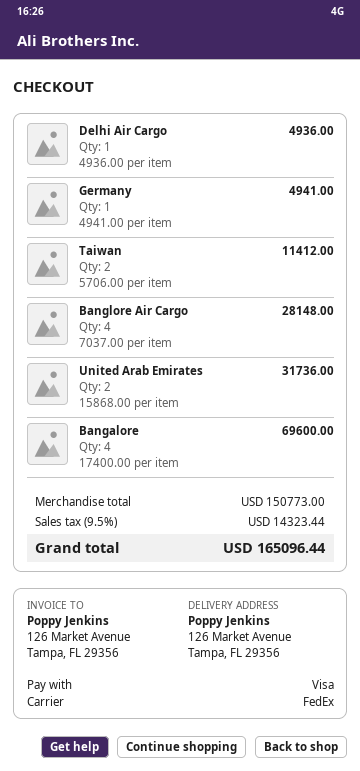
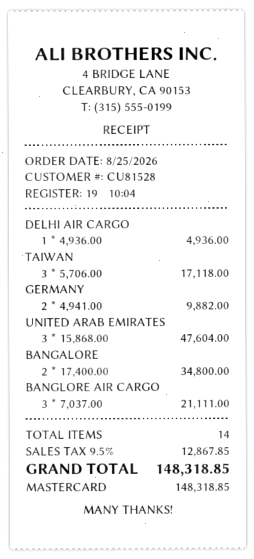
payment method: Visa -> Mastercard
Germany: 1 x 4941.00 = 4941.00 -> 2 x 4941.00 = 9882.00
Taiwan: 2 x 5706.00 = 11412.00 -> 3 x 5706.00 = 17118.00
Banglore Air Cargo: 4 x 7037.00 = 28148.00 -> 3 x 7037.00 = 21111.00
United Arab Emirates: 2 x 15868.00 = 31736.00 -> 3 x 15868.00 = 47604.00
Bangalore: 4 x 17400.00 = 69600.00 -> 2 x 17400.00 = 34800.00
tax: 9.5% = 14323.44 -> 9.5% = 12867.85
total: 165096.44 -> 148318.85

